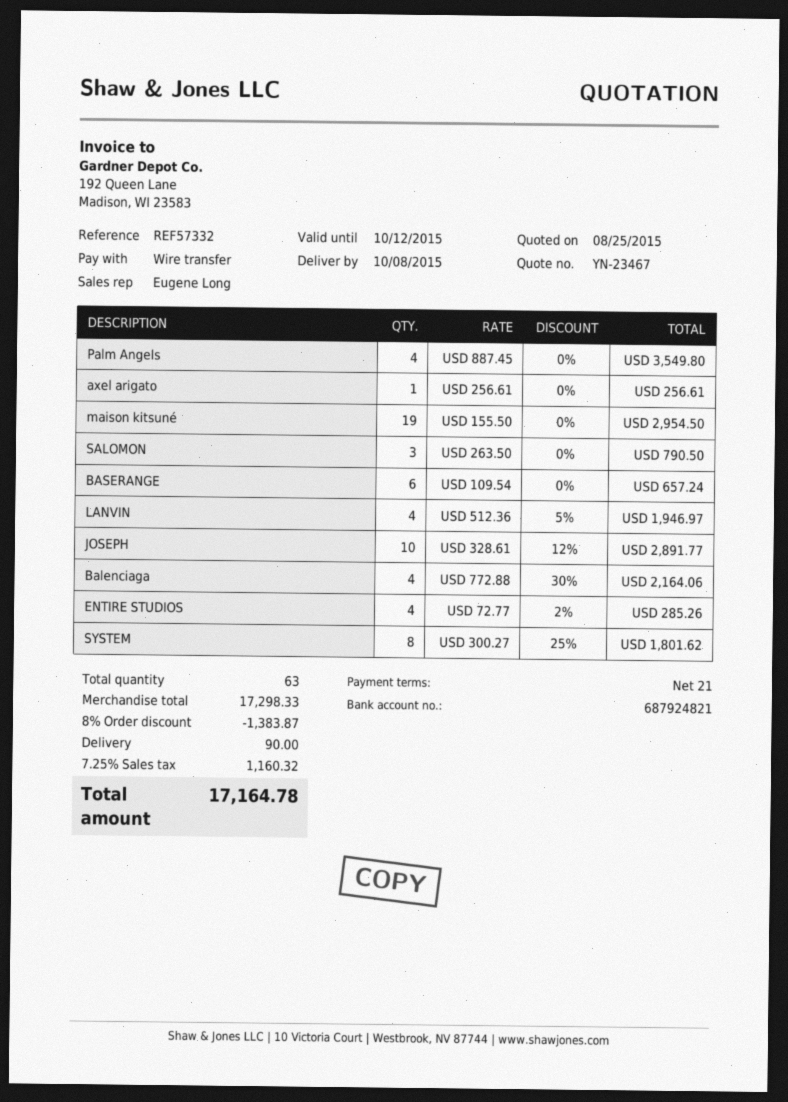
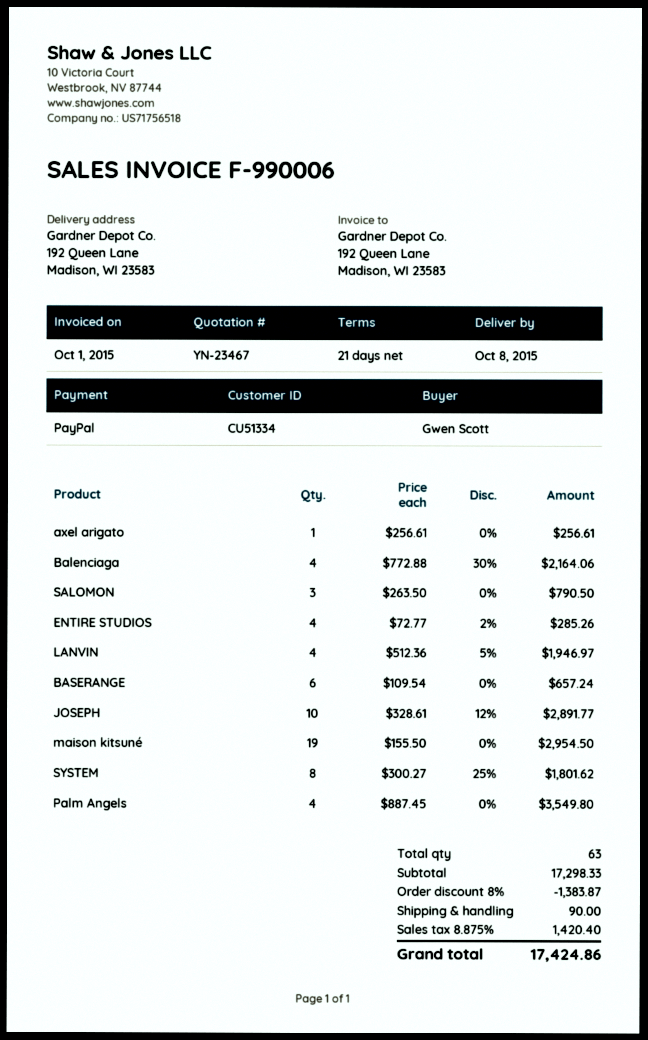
payment method: bank transfer -> PayPal
tax: 7.25% = 1160.32 -> 8.875% = 1420.40
total: 17164.78 -> 17424.86

